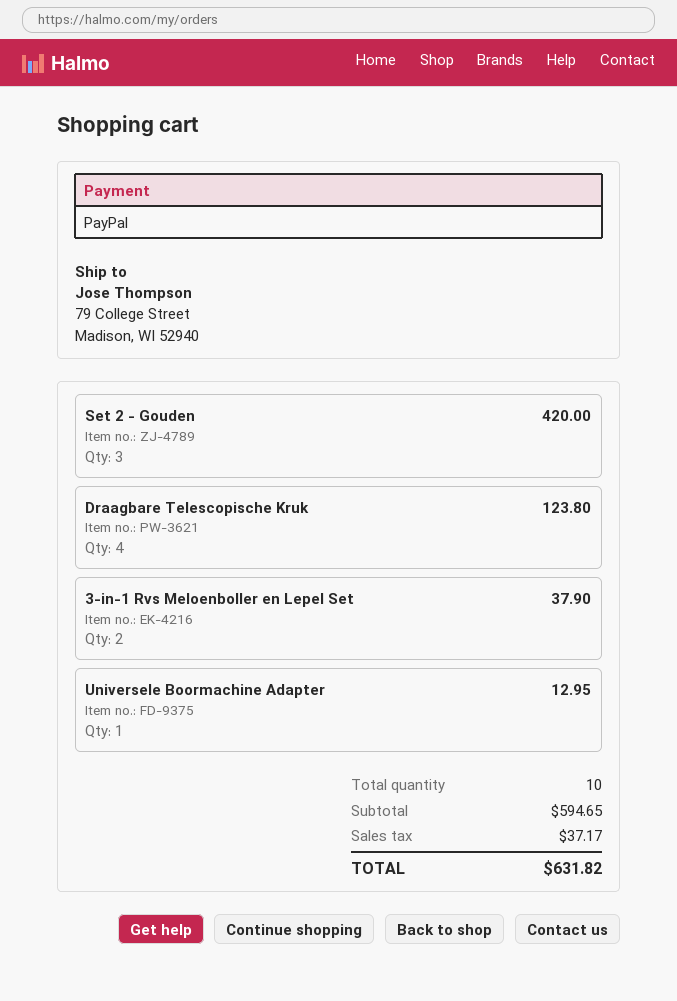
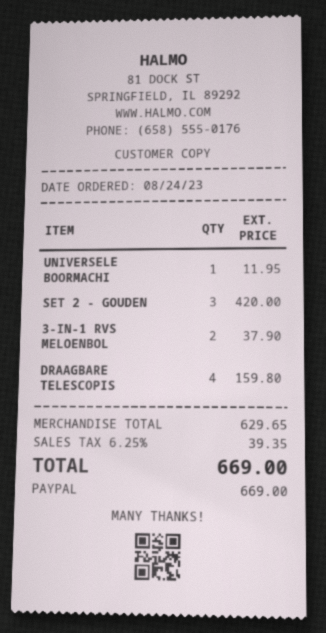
Draagbare Telescopische Kruk: 4 for 123.80 -> 4 for 159.80
Universele Boormachine Adapter: 1 for 12.95 -> 1 for 11.95
subtotal: 594.65 -> 629.65
tax: 37.17 -> 39.35
total: 631.82 -> 669.00

